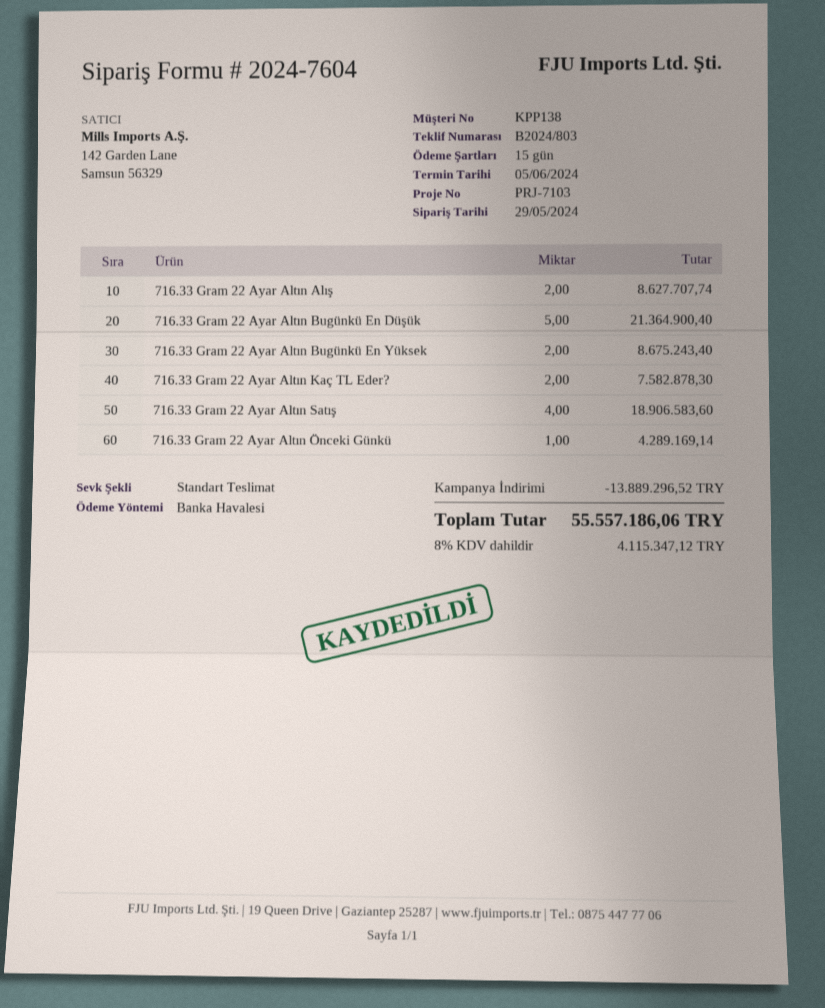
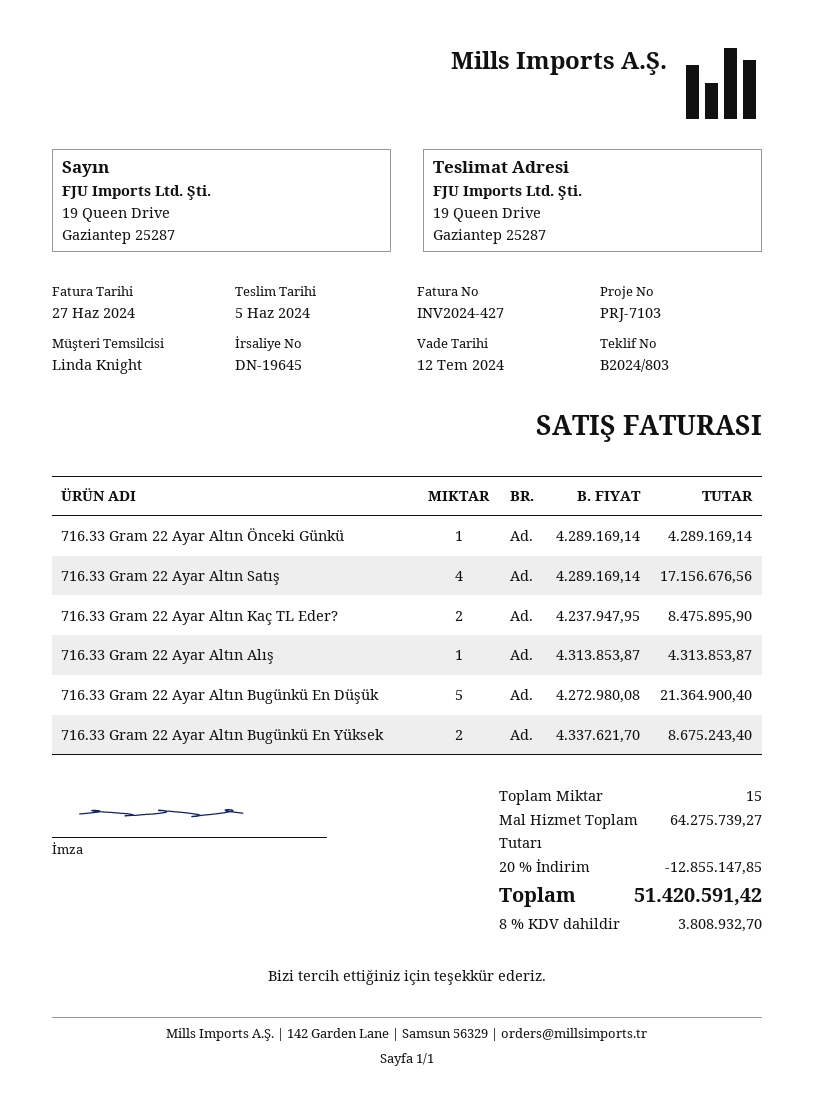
716.33 Gram 22 Ayar Altın Alış: 2 for 8627707.74 -> 1 for 4313853.87
716.33 Gram 22 Ayar Altın Kaç TL Eder?: 2 for 7582878.30 -> 2 for 8475895.90
716.33 Gram 22 Ayar Altın Satış: 4 for 18906583.60 -> 4 for 17156676.56
discount: 13889296.52 -> 12855147.85
tax: 8% = 4115347.12 -> 8% = 3808932.70
total: 55557186.06 -> 51420591.42

